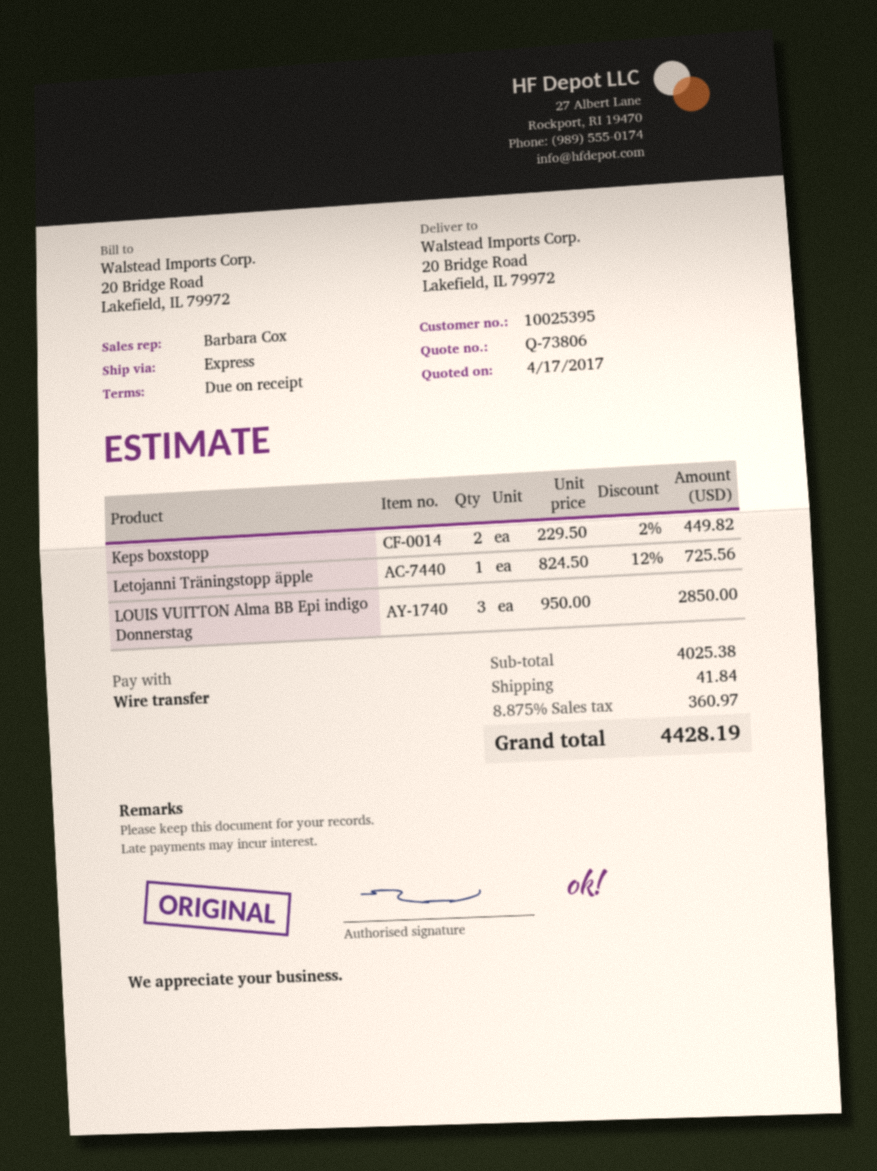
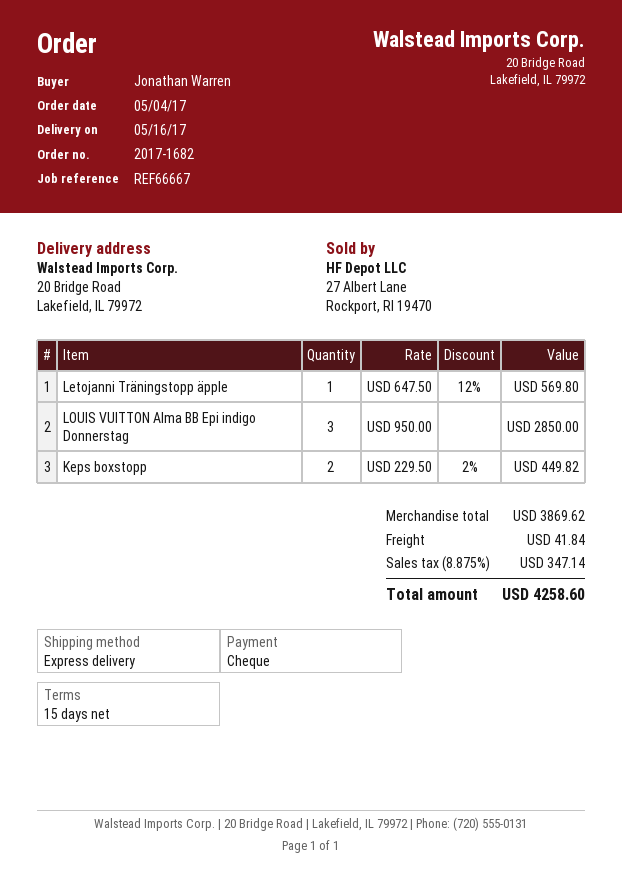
payment terms: on receipt -> 15 days
payment method: bank transfer -> cheque
Letojanni Träningstopp äpple: 1 x 824.50 - 12% = 725.56 -> 1 x 647.50 - 12% = 569.80
subtotal: 4025.38 -> 3869.62
tax: 8.875% = 360.97 -> 8.875% = 347.14
total: 4428.19 -> 4258.60

